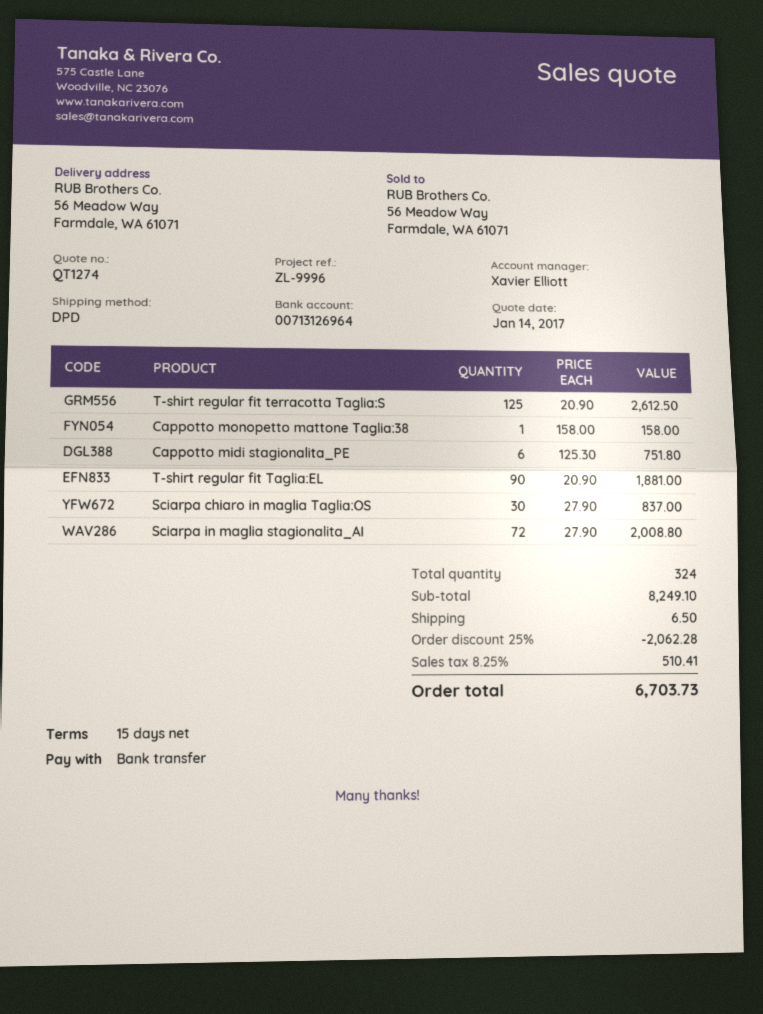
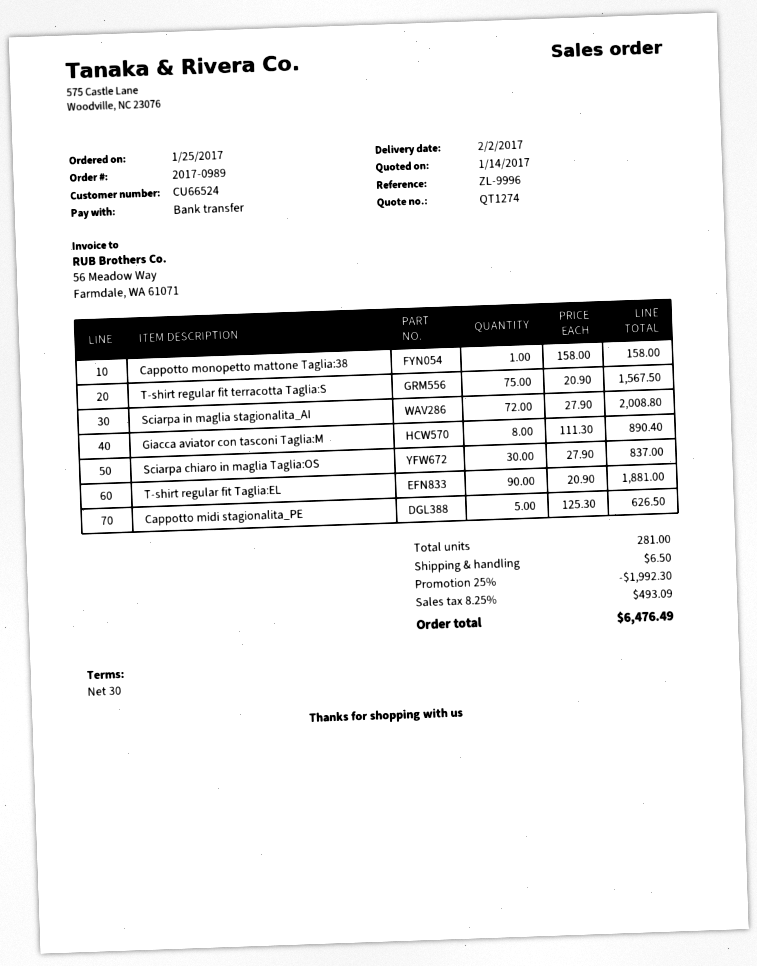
payment terms: 15 days -> 30 days
T-shirt regular fit terracotta Taglia:S: 125 x 20.90 = 2612.50 -> 75 x 20.90 = 1567.50
Cappotto midi stagionalita_PE: 6 x 125.30 = 751.80 -> 5 x 125.30 = 626.50
Giacca aviator con tasconi Taglia:M: none -> 8 x 111.30 = 890.40
total quantity: 324 -> 281
discount: 25% = 2062.28 -> 25% = 1992.30
tax: 8.25% = 510.41 -> 8.25% = 493.09
total: 6703.73 -> 6476.49

